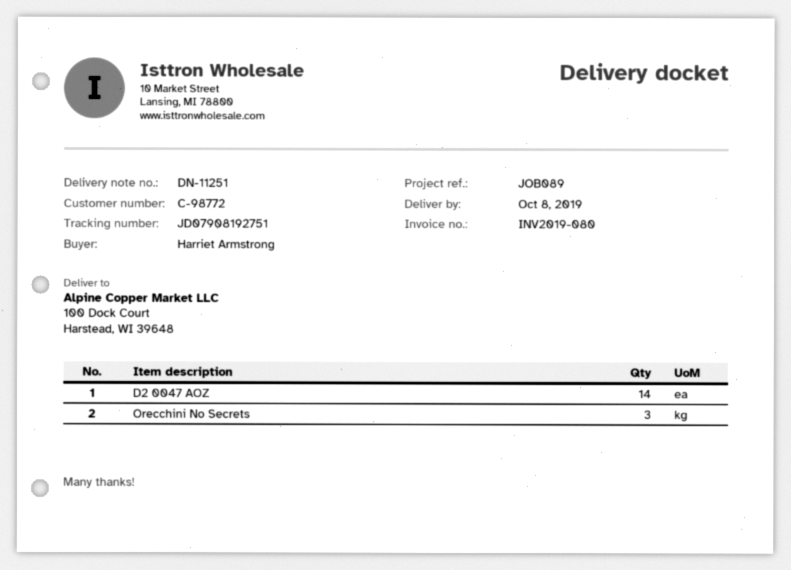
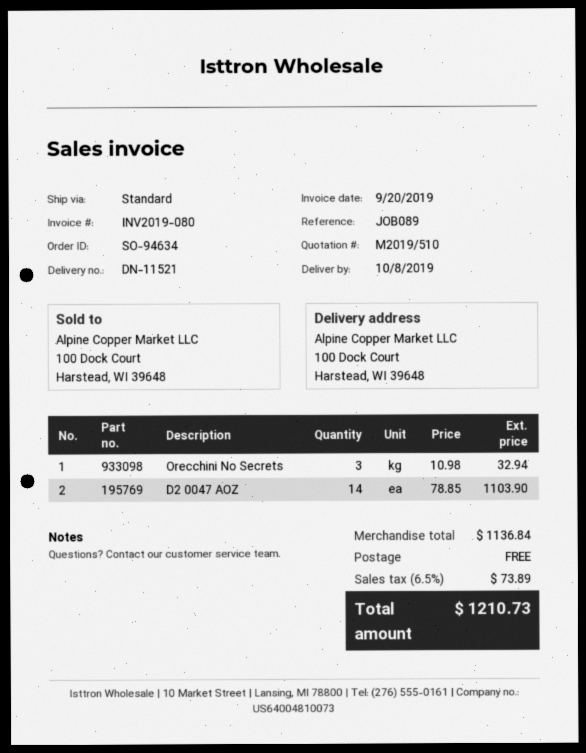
delivery note number: DN-11251 -> DN-11521

